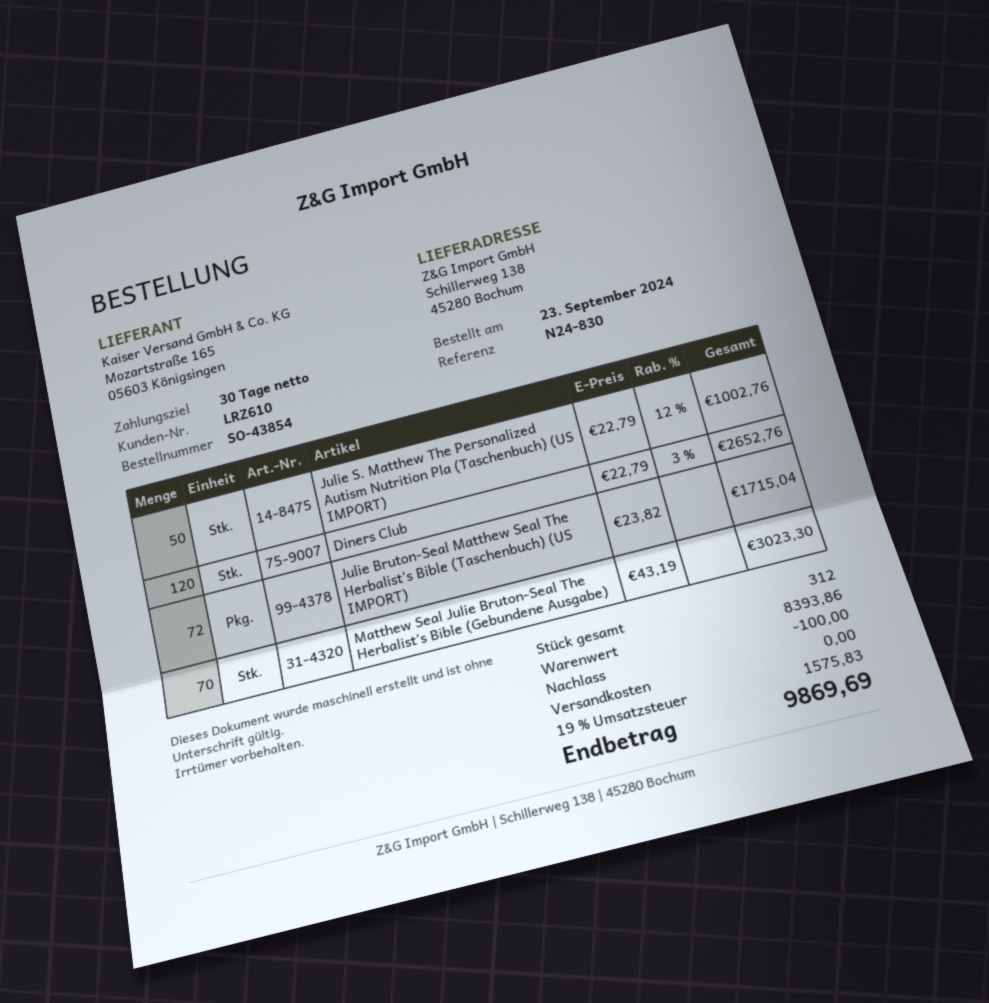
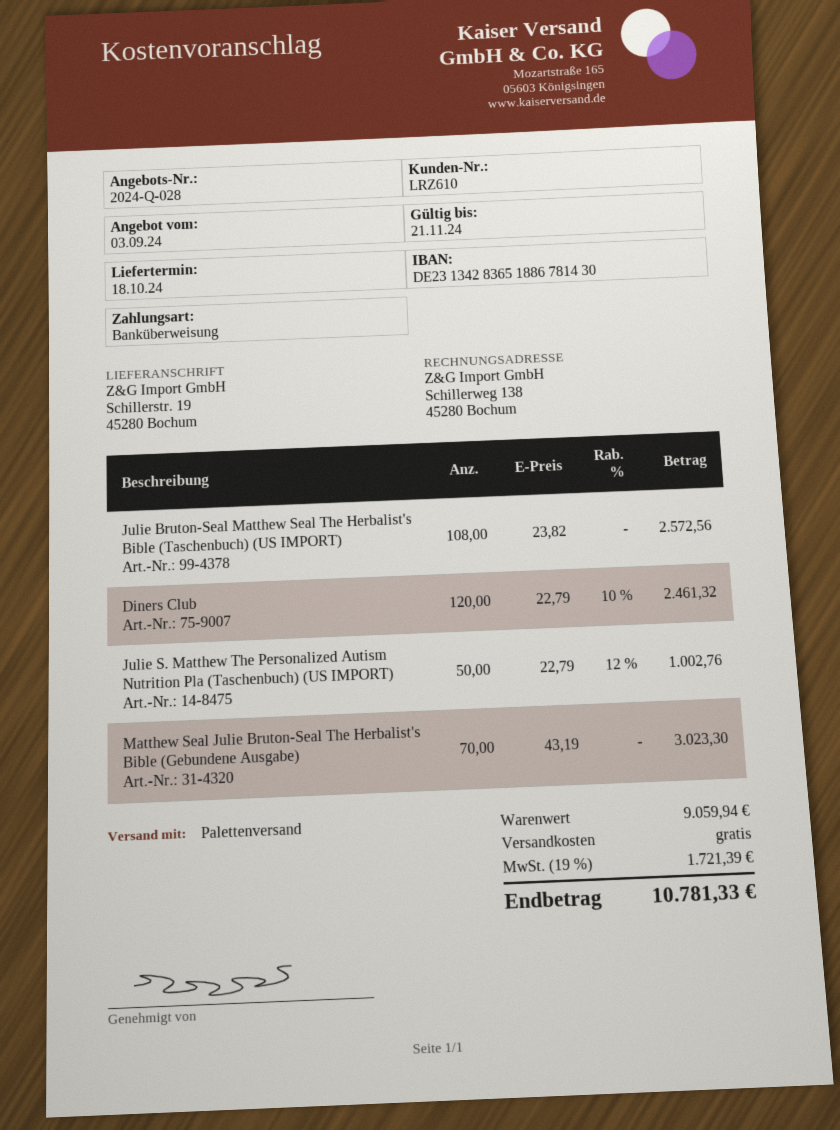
ship to: Schillerweg 138, 45280 Bochum -> Schillerstr. 19, 45280 Bochum
Diners Club: 120 x 22.79 - 3% = 2652.76 -> 120 x 22.79 - 10% = 2461.32
Julie Bruton-Seal Matthew Seal The Herbalist's Bible (Taschenbuch) (US IMPORT): 72 x 23.82 = 1715.04 -> 108 x 23.82 = 2572.56
subtotal: 8393.86 -> 9059.94
discount: 100.00 -> none
tax: 19% = 1575.83 -> 19% = 1721.39
total: 9869.69 -> 10781.33

